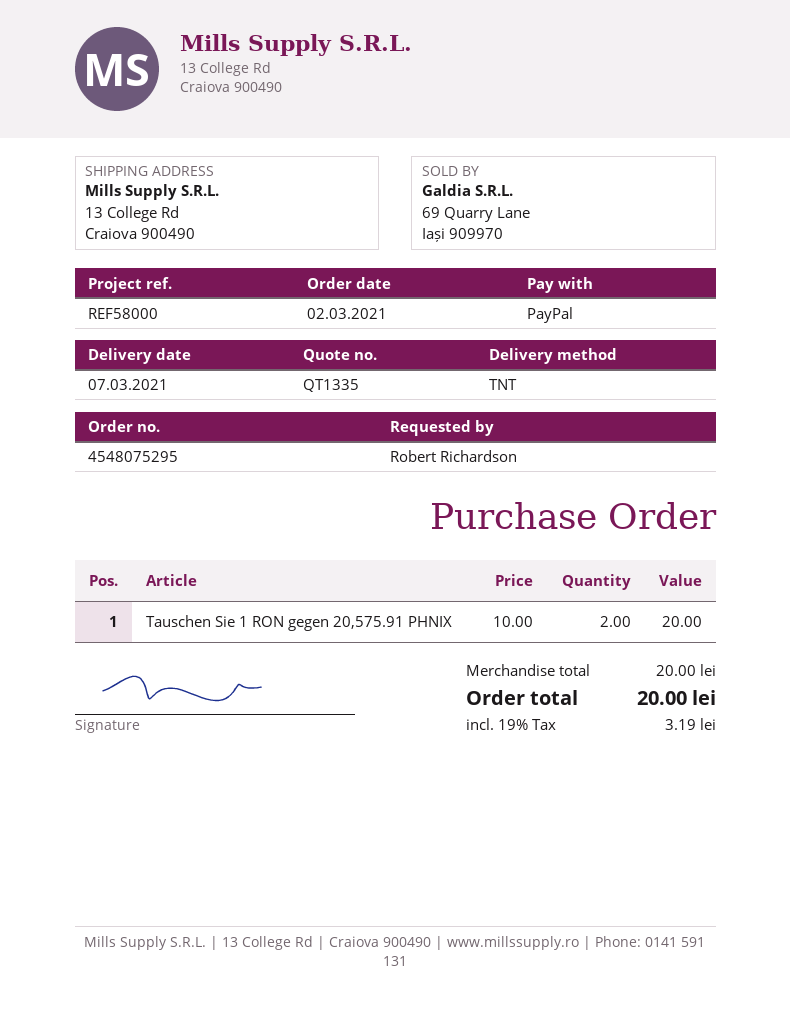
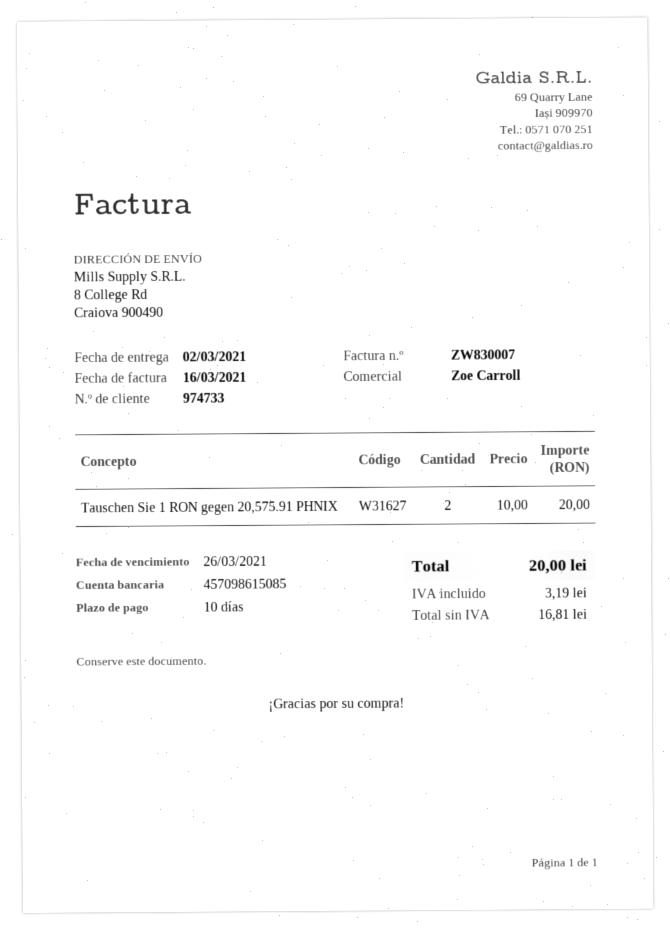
delivery date: 2021-03-07 -> 2021-03-02
ship to: 13 College Rd, Craiova 900490 -> 8 College Rd, Craiova 900490

